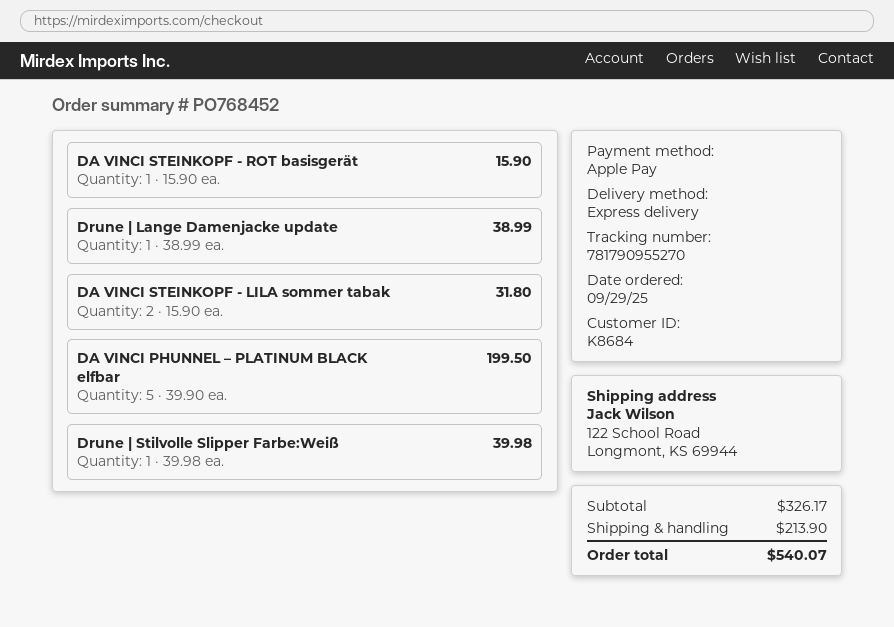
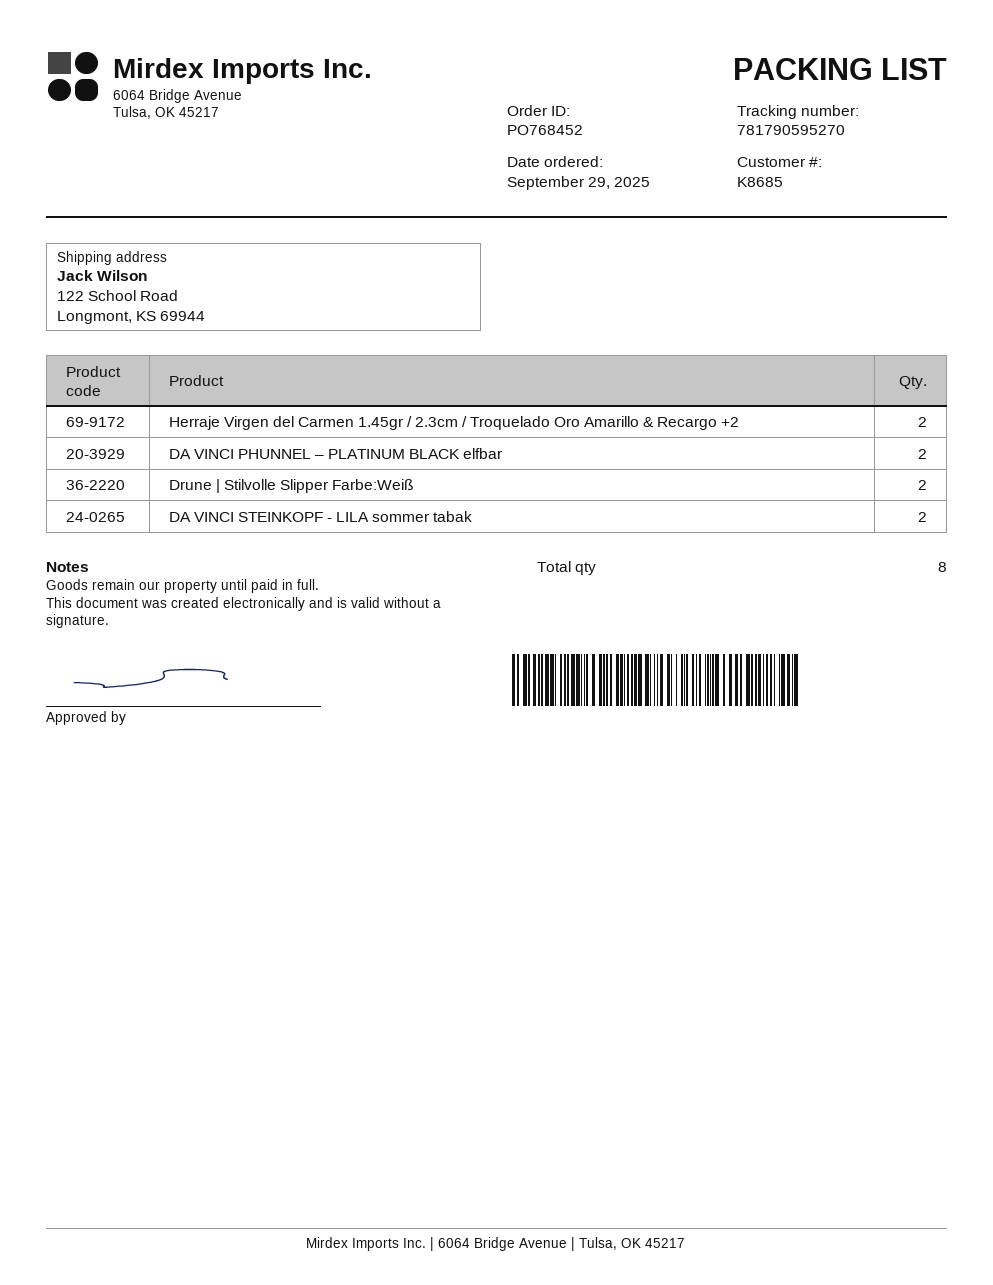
customer number: K8684 -> K8685
tracking number: 781790955270 -> 781790595270
DA VINCI STEINKOPF - ROT basisgerät: 1 -> none
Drune | Lange Damenjacke update: 1 -> none
DA VINCI PHUNNEL – PLATINUM BLACK elfbar: 5 -> 2
Drune | Stilvolle Slipper Farbe:Weiß: 1 -> 2
Herraje Virgen del Carmen 1.45gr / 2.3cm / Troquelado Oro Amarillo & Recargo +2: none -> 2

